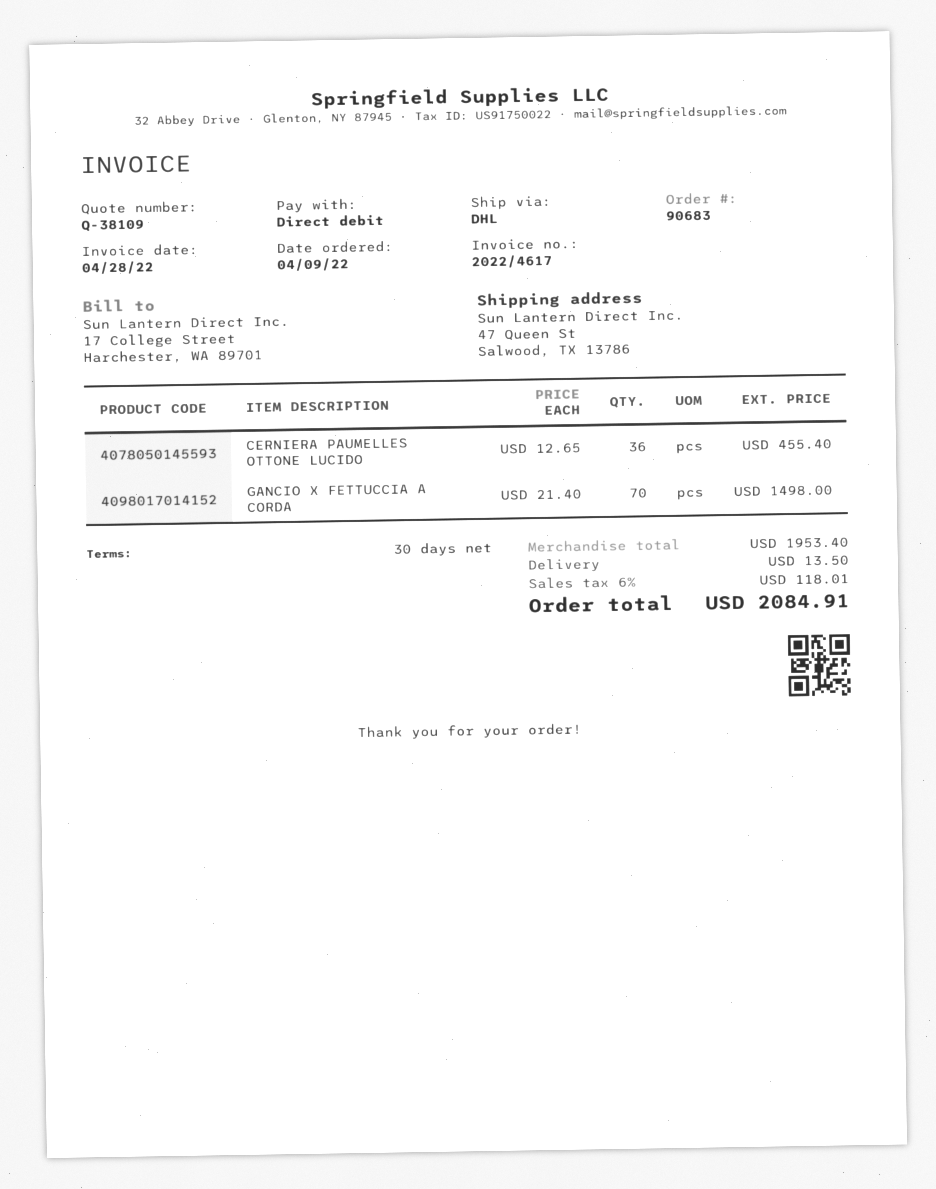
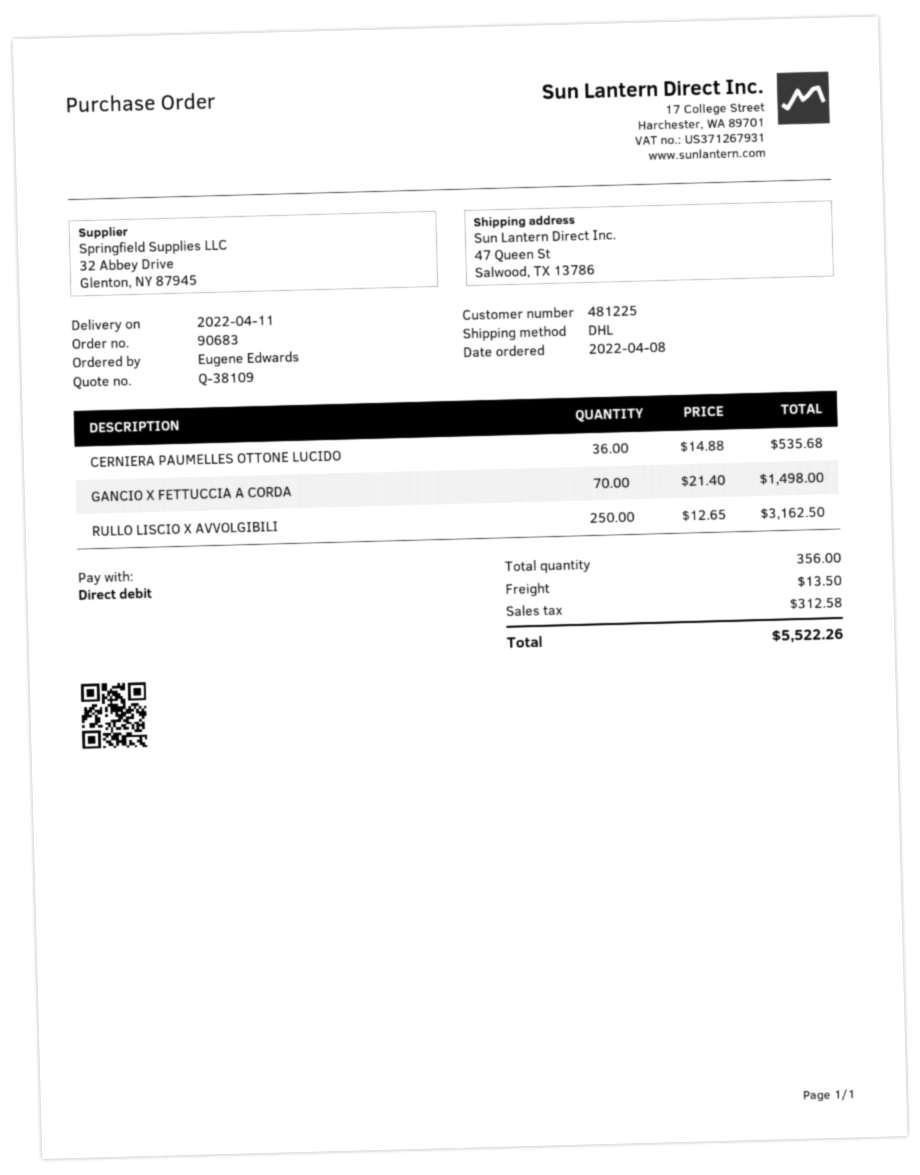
order date: 2022-04-09 -> 2022-04-08
CERNIERA PAUMELLES OTTONE LUCIDO: 36 x 12.65 = 455.40 -> 36 x 14.88 = 535.68
RULLO LISCIO X AVVOLGIBILI: none -> 250 x 12.65 = 3162.50
tax: 118.01 -> 312.58
total: 2084.91 -> 5522.26

